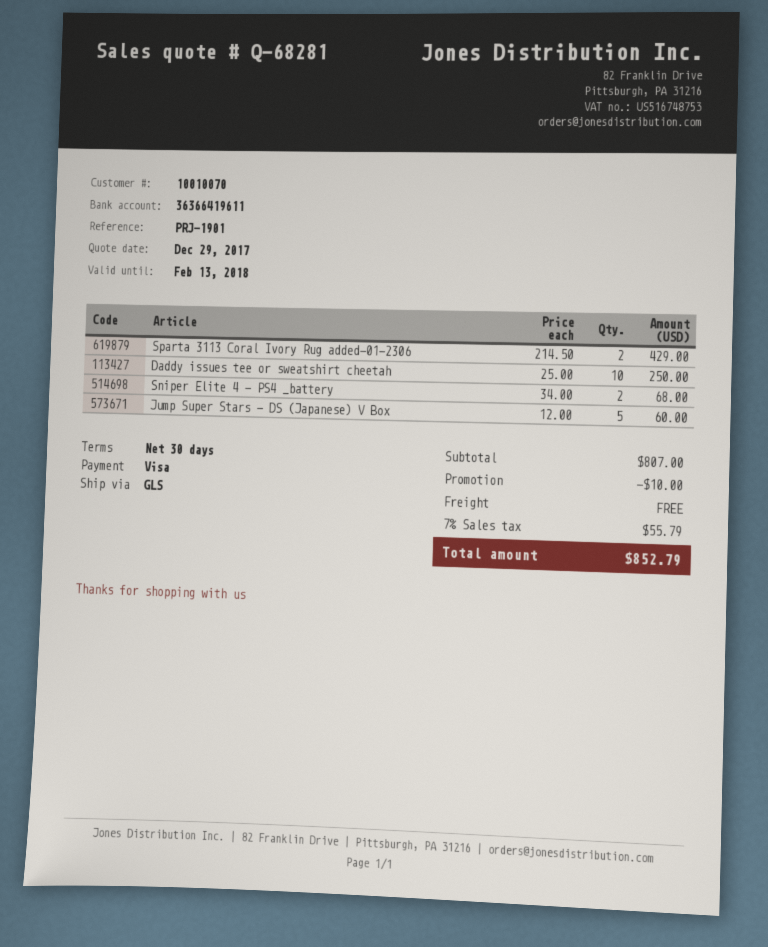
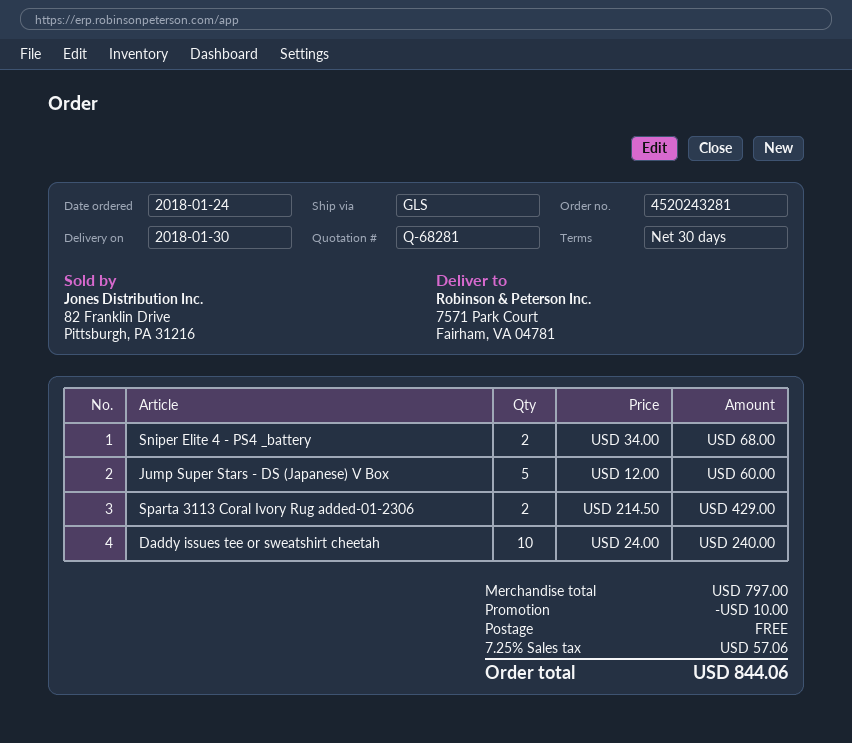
Daddy issues tee or sweatshirt cheetah: 10 x 25.00 = 250.00 -> 10 x 24.00 = 240.00
subtotal: 807.00 -> 797.00
tax: 7% = 55.79 -> 7.25% = 57.06
total: 852.79 -> 844.06

